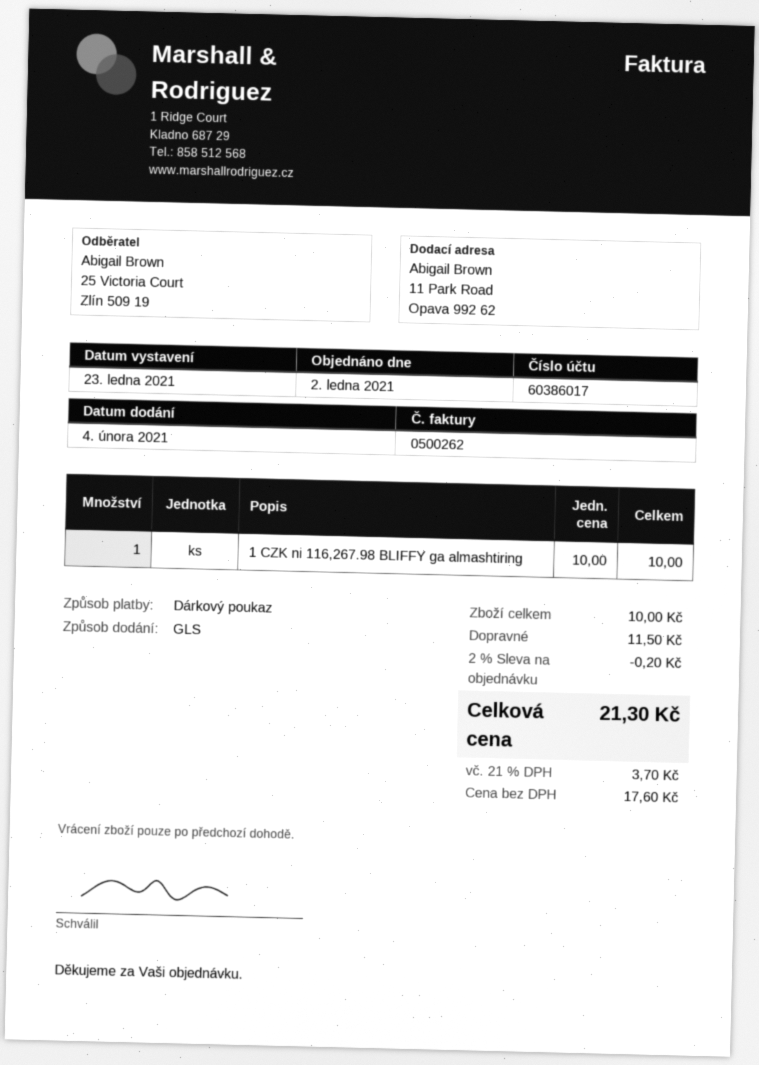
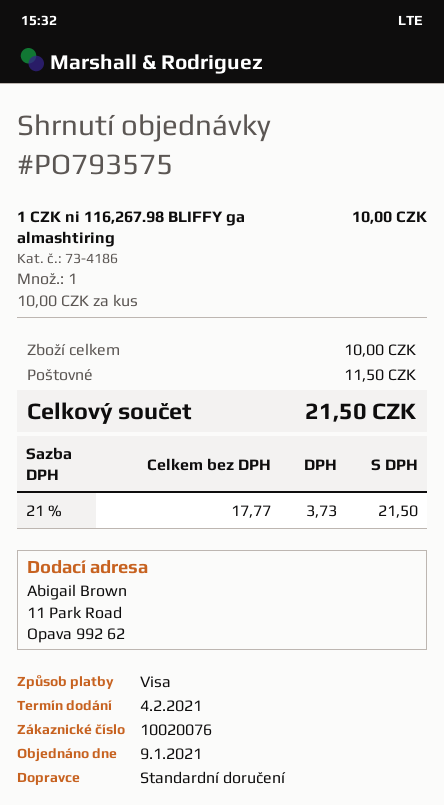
order date: 2021-01-02 -> 2021-01-09
payment method: gift card -> Visa
shipping method: GLS -> standard
discount: 2% = 0.20 -> none
net: 17.60 -> 17.77
tax: 21% = 3.70 -> 21% = 3.73
total: 21.30 -> 21.50

